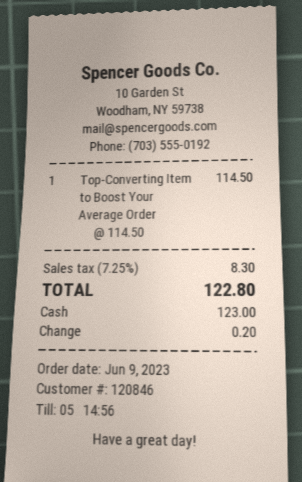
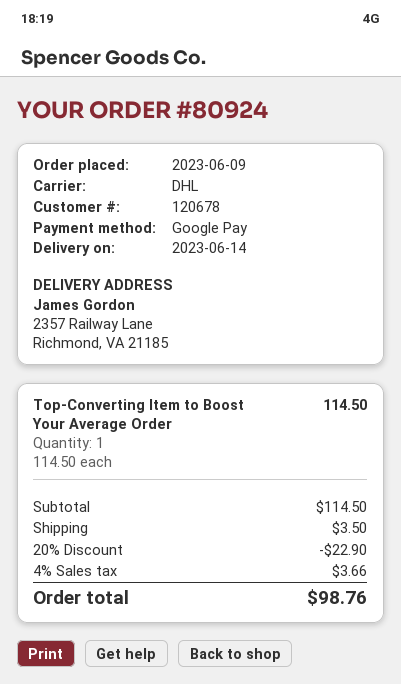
customer number: 120846 -> 120678
payment method: cash -> Google Pay
discount: none -> 20% = 22.90
shipping: none -> 3.50
tax: 7.25% = 8.30 -> 4% = 3.66
total: 122.80 -> 98.76

